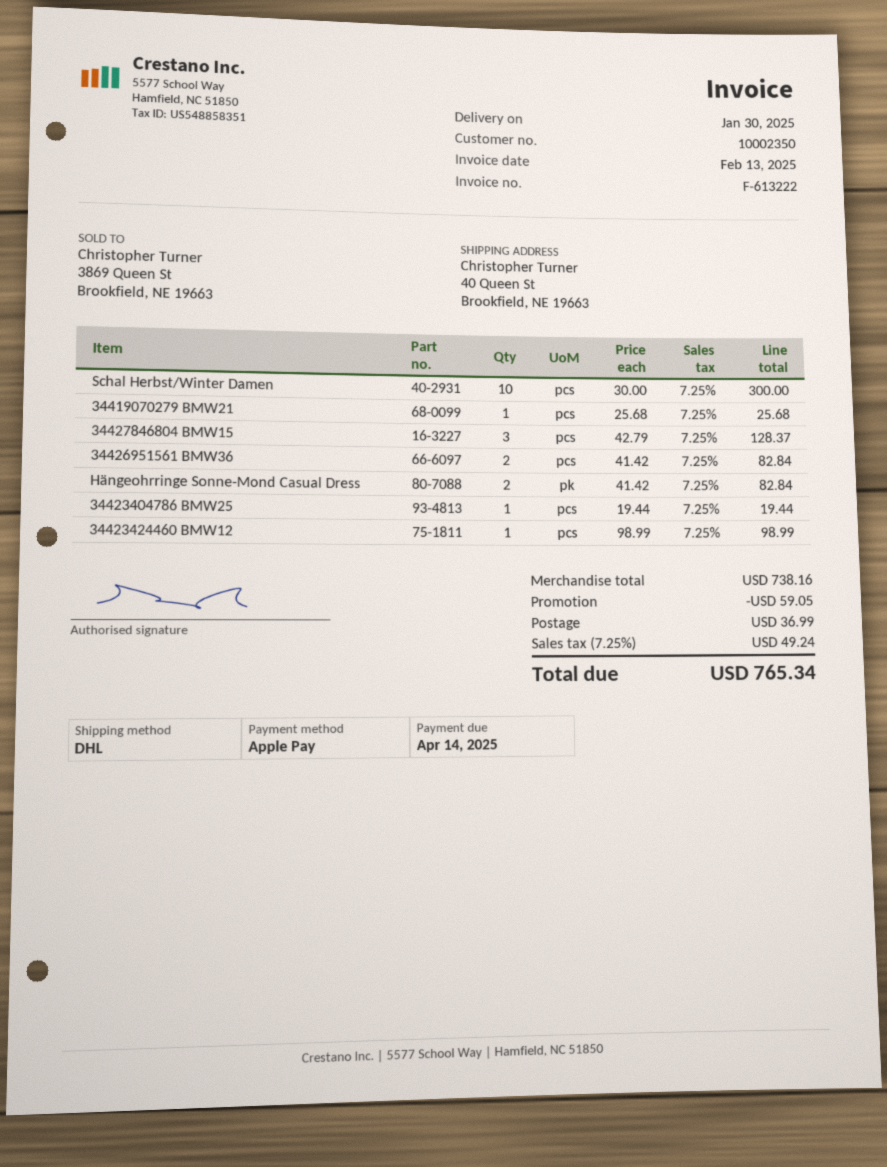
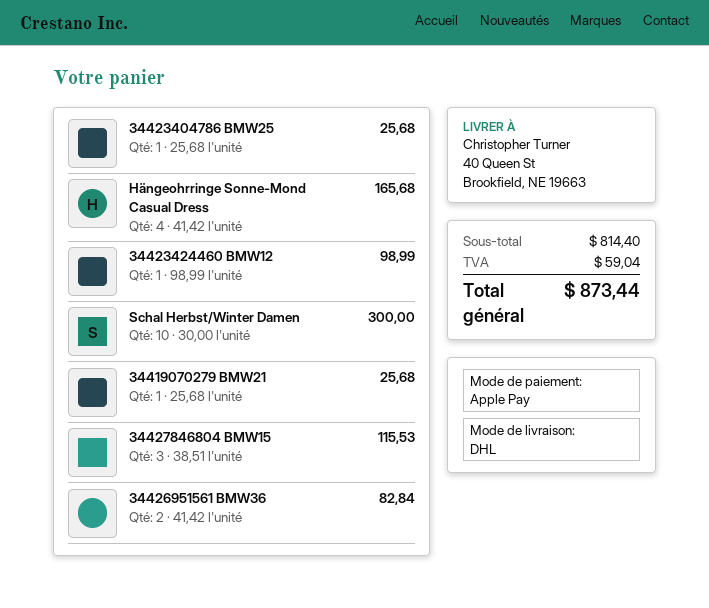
34427846804 BMW15: 3 x 42.79 = 128.37 -> 3 x 38.51 = 115.53
Hängeohrringe Sonne-Mond Casual Dress: 2 x 41.42 = 82.84 -> 4 x 41.42 = 165.68
34423404786 BMW25: 1 x 19.44 = 19.44 -> 1 x 25.68 = 25.68
subtotal: 738.16 -> 814.40
discount: 59.05 -> none
shipping: 36.99 -> none
tax: 49.24 -> 59.04
total: 765.34 -> 873.44

